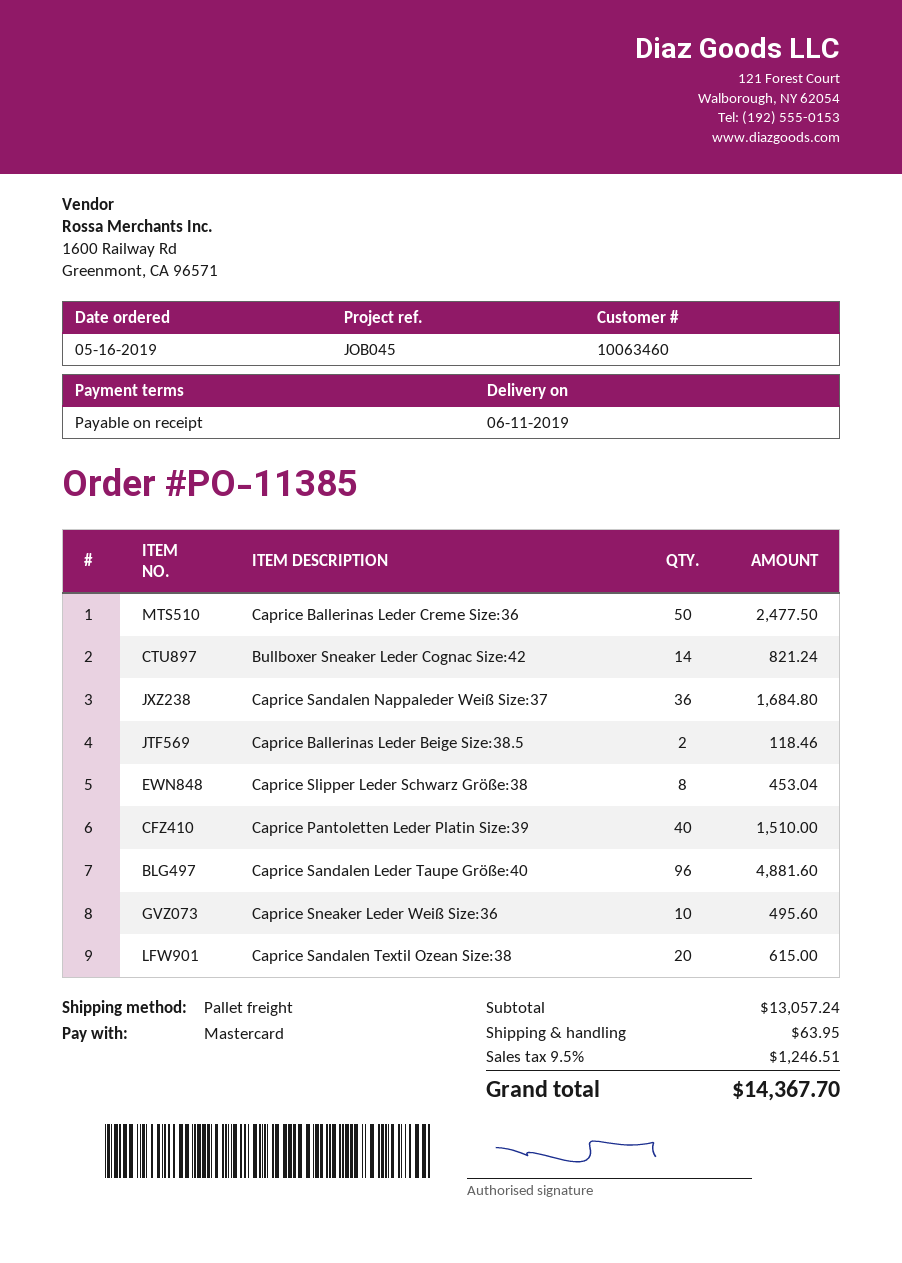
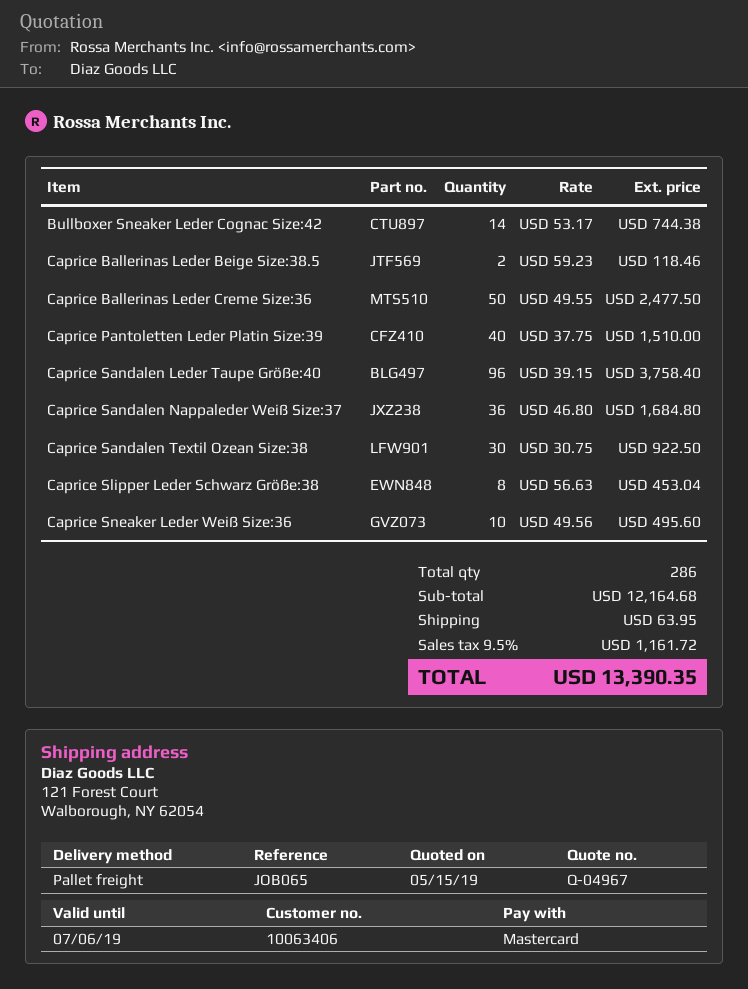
customer number: 10063460 -> 10063406
reference: JOB045 -> JOB065
Bullboxer Sneaker Leder Cognac Size:42: 14 for 821.24 -> 14 for 744.38
Caprice Sandalen Leder Taupe Größe:40: 96 for 4881.60 -> 96 for 3758.40
Caprice Sandalen Textil Ozean Size:38: 20 for 615.00 -> 30 for 922.50
subtotal: 13057.24 -> 12164.68
tax: 9.5% = 1246.51 -> 9.5% = 1161.72
total: 14367.70 -> 13390.35

